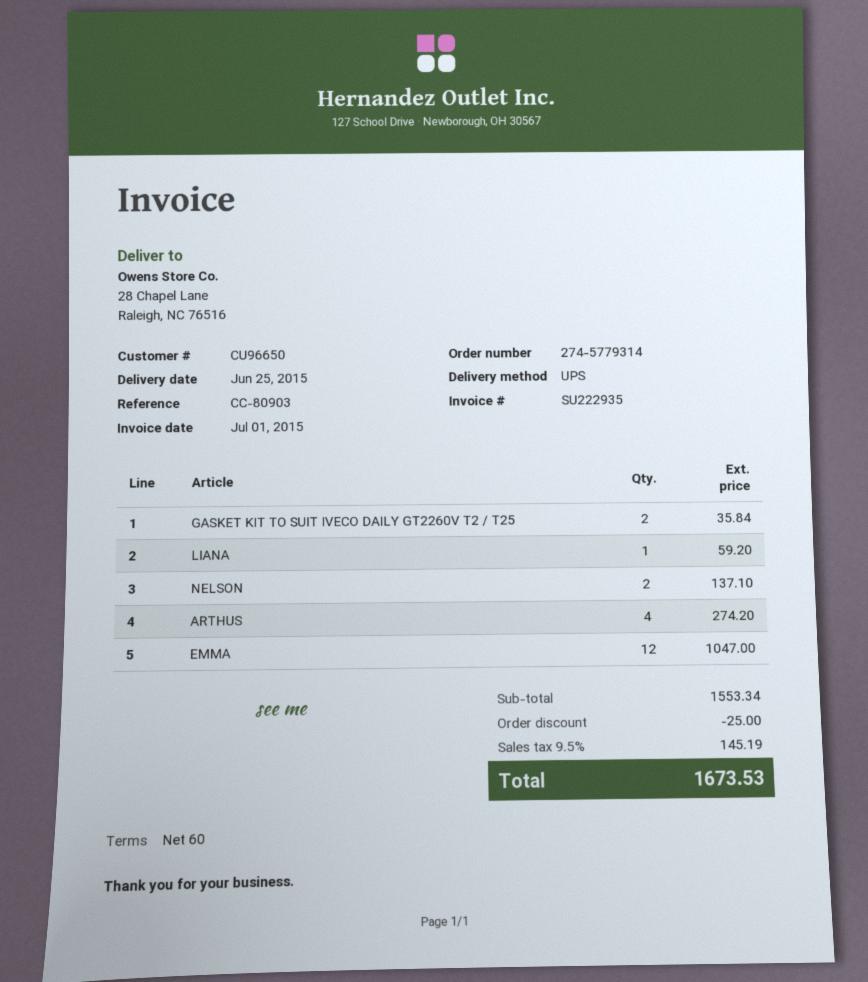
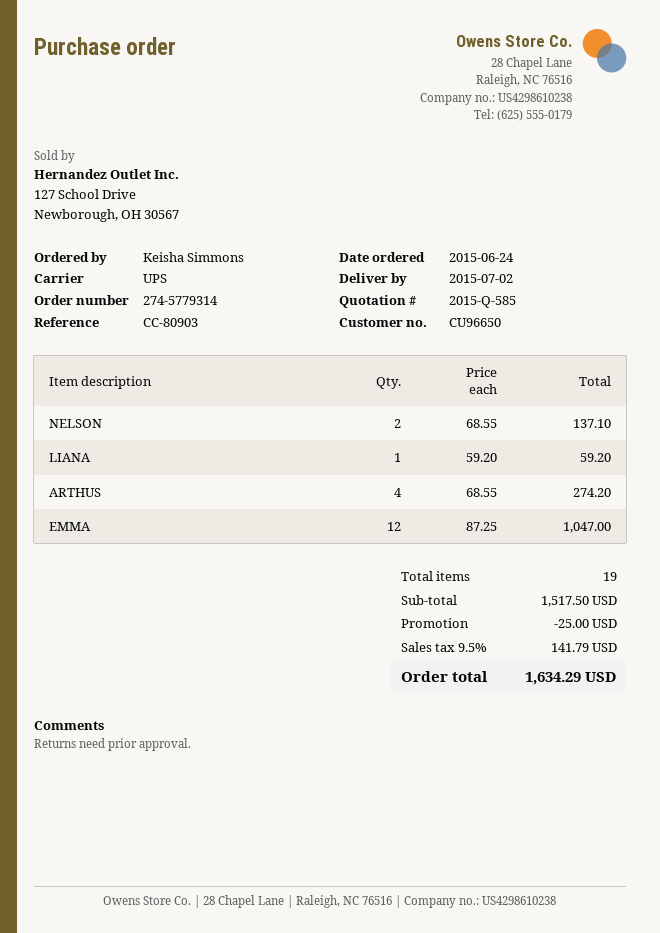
delivery date: 2015-06-25 -> 2015-07-02
GASKET KIT TO SUIT IVECO DAILY GT2260V T2 / T25: 2 for 35.84 -> none
subtotal: 1553.34 -> 1517.50
tax: 9.5% = 145.19 -> 9.5% = 141.79
total: 1673.53 -> 1634.29

